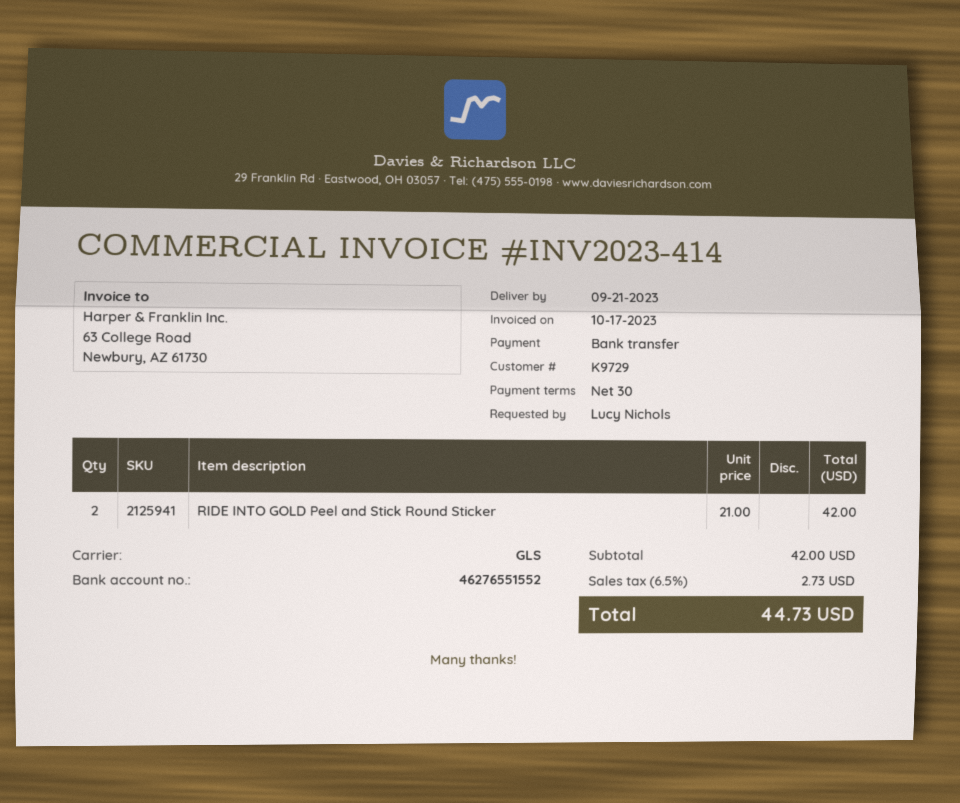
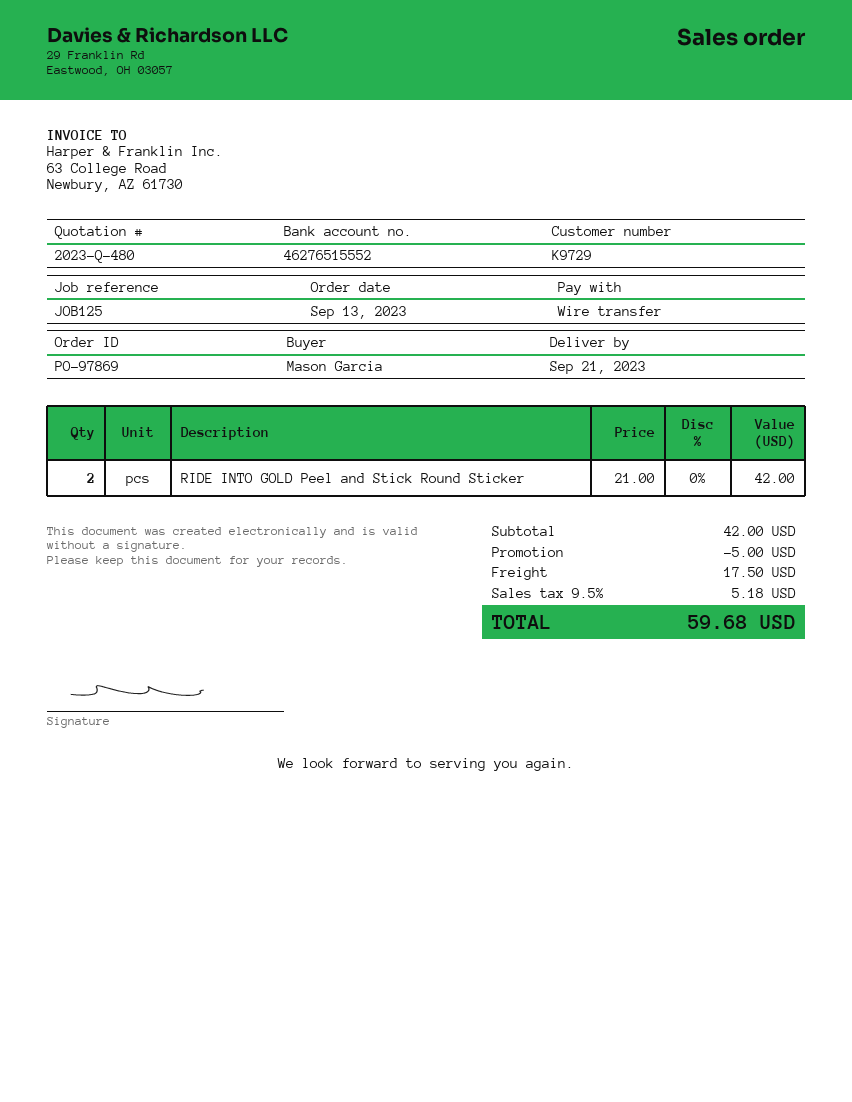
ordered by: Lucy Nichols -> Mason Garcia
bank account: 46276551552 -> 46276515552
discount: none -> 5.00
shipping: none -> 17.50
tax: 6.5% = 2.73 -> 9.5% = 5.18
total: 44.73 -> 59.68

